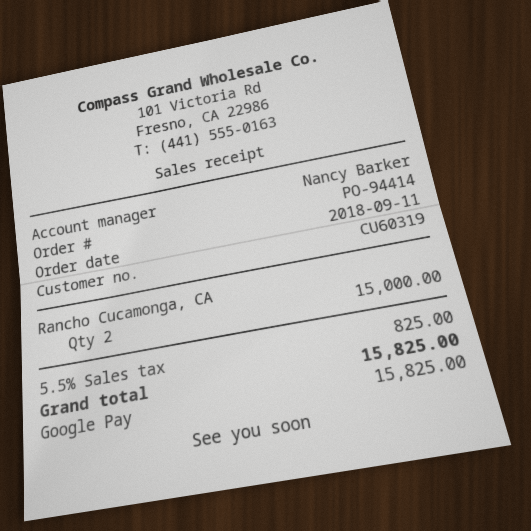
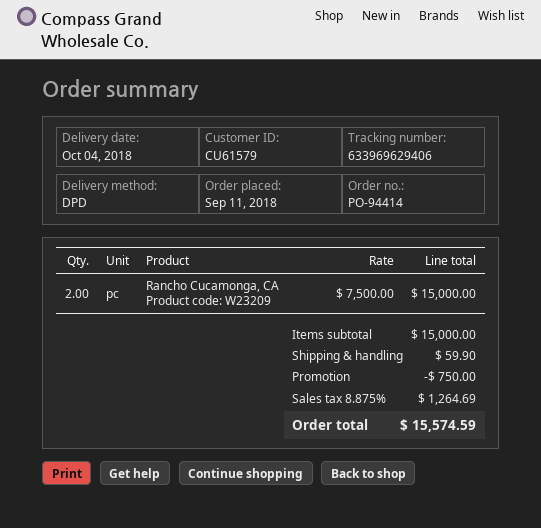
customer number: CU60319 -> CU61579
discount: none -> 750.00
shipping: none -> 59.90
tax: 5.5% = 825.00 -> 8.875% = 1264.69
total: 15825.00 -> 15574.59

